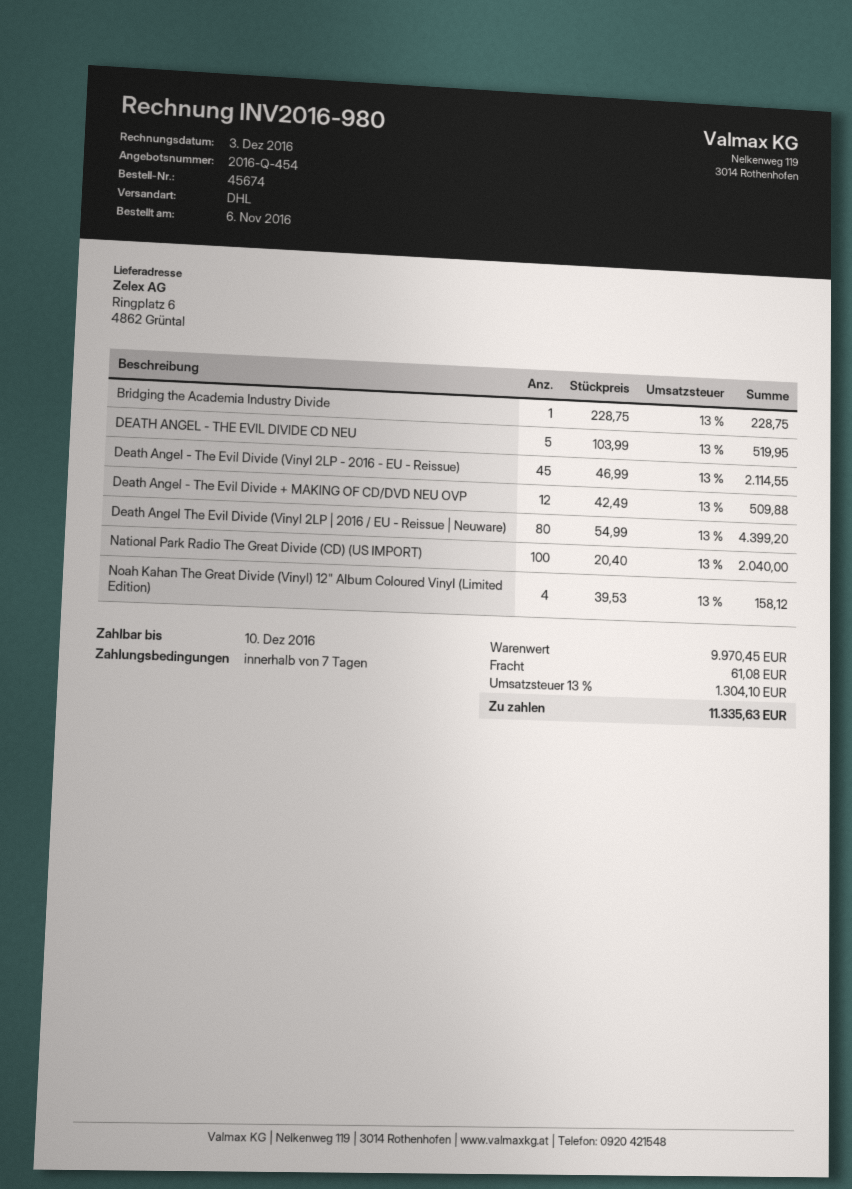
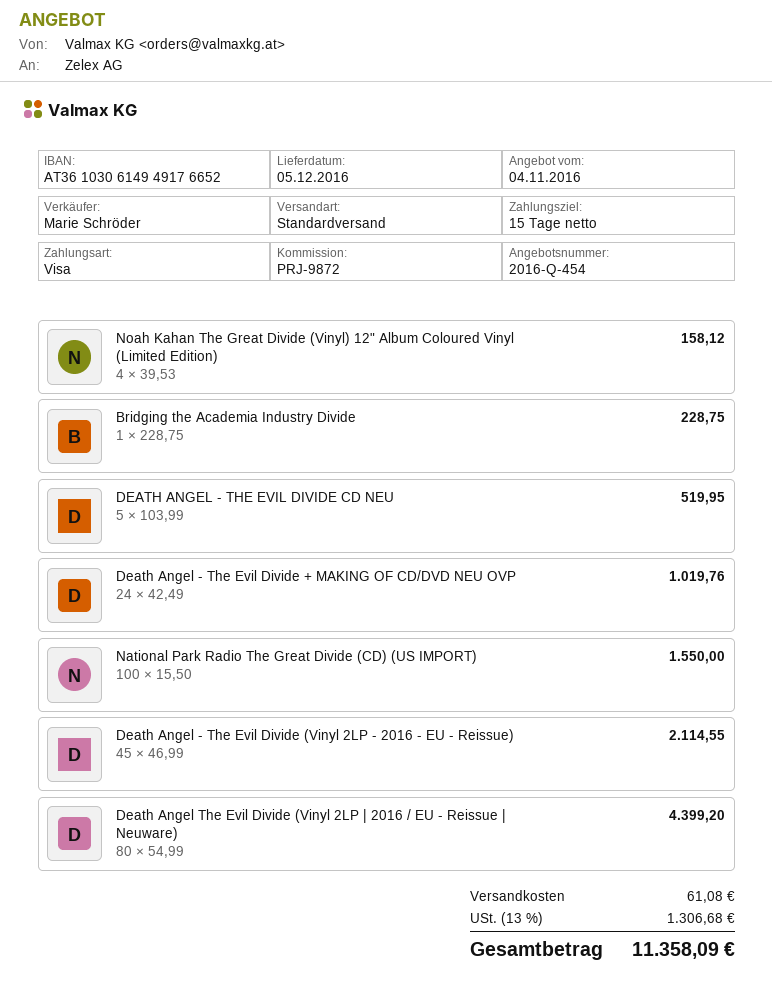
payment terms: 7 days -> 15 days
shipping method: DHL -> standard
Death Angel - The Evil Divide + MAKING OF CD/DVD NEU OVP: 12 x 42.49 = 509.88 -> 24 x 42.49 = 1019.76
National Park Radio The Great Divide (CD) (US IMPORT): 100 x 20.40 = 2040.00 -> 100 x 15.50 = 1550.00
tax: 13% = 1304.10 -> 13% = 1306.68
total: 11335.63 -> 11358.09

